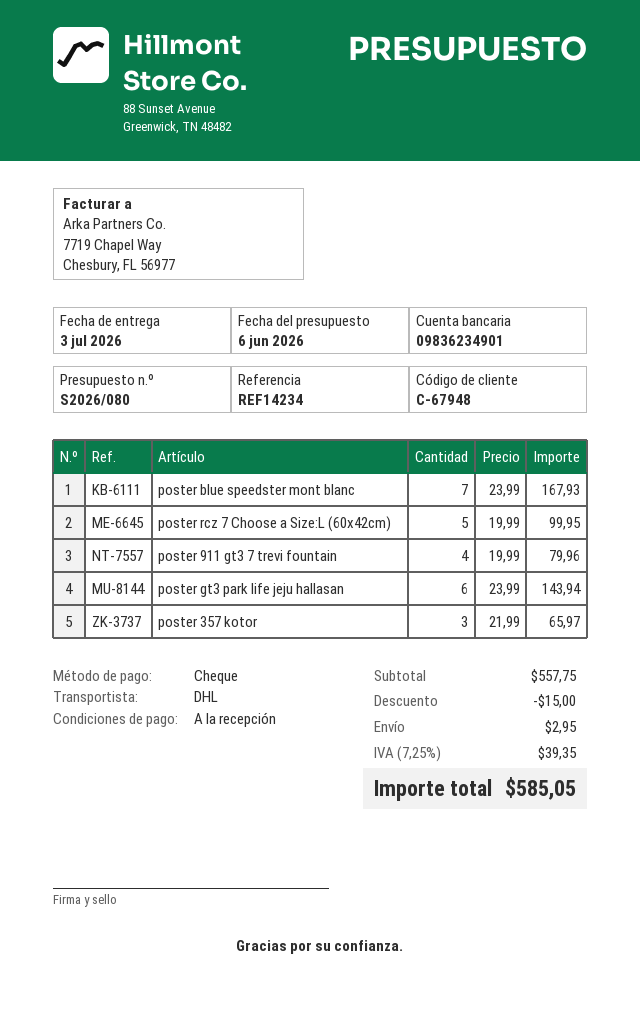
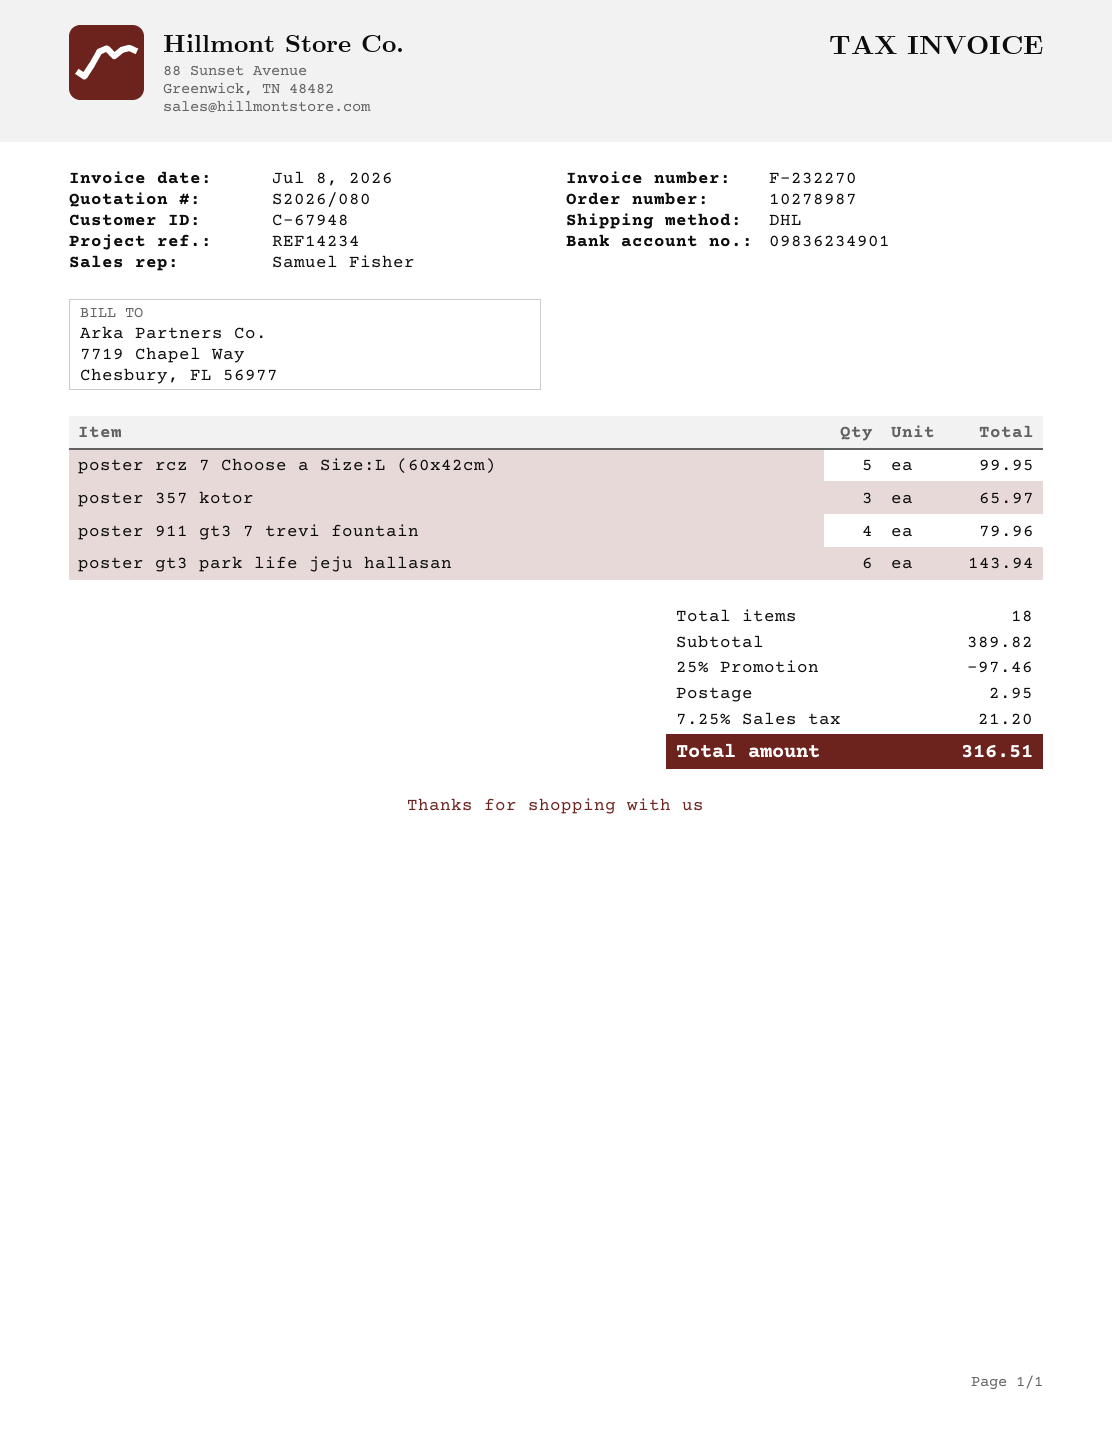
poster blue speedster mont blanc: 7 for 167.93 -> none
subtotal: 557.75 -> 389.82
discount: 15.00 -> 97.46
tax: 7.25% = 39.35 -> 7.25% = 21.20
total: 585.05 -> 316.51

